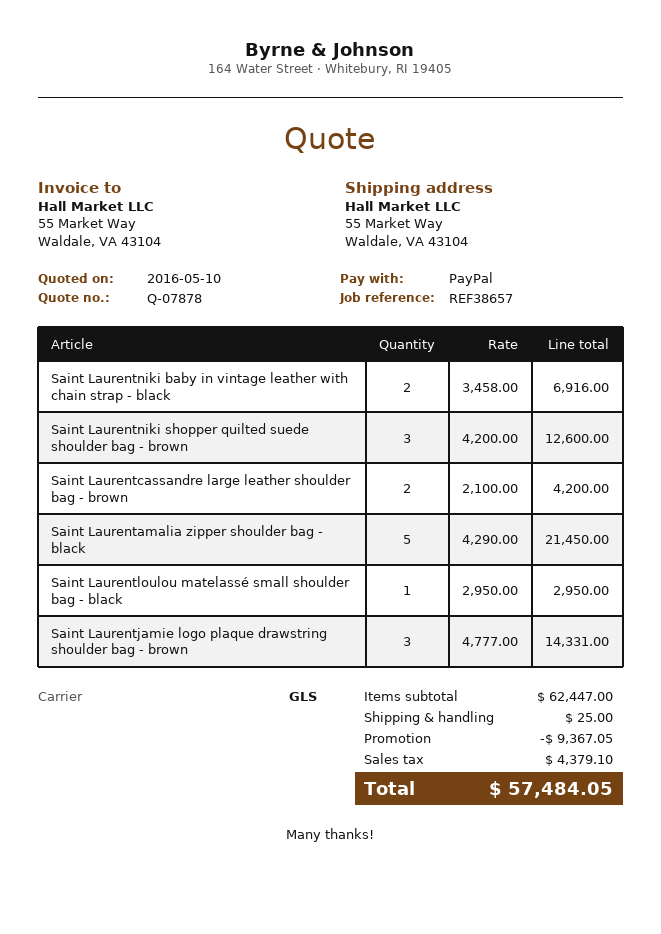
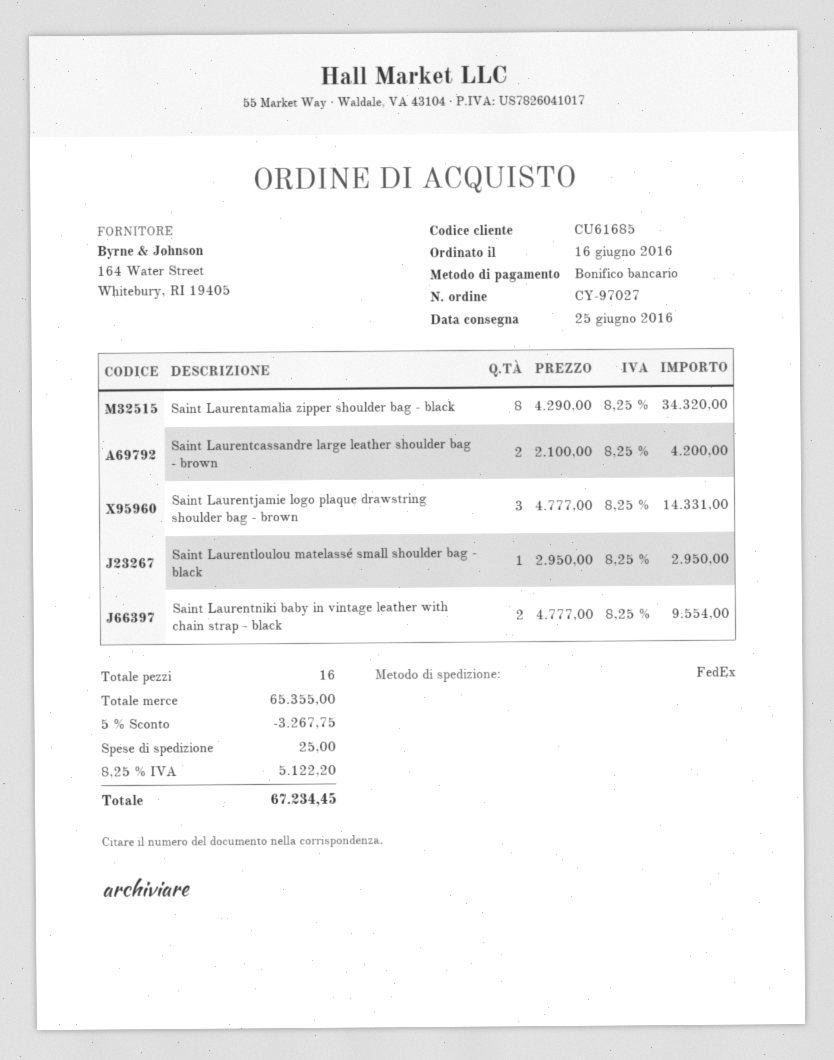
payment method: PayPal -> bank transfer
shipping method: GLS -> FedEx
Saint Laurentniki baby in vintage leather with chain strap - black: 2 x 3458.00 = 6916.00 -> 2 x 4777.00 = 9554.00
Saint Laurentniki shopper quilted suede shoulder bag - brown: 3 x 4200.00 = 12600.00 -> none
Saint Laurentamalia zipper shoulder bag - black: 5 x 4290.00 = 21450.00 -> 8 x 4290.00 = 34320.00
subtotal: 62447.00 -> 65355.00
discount: 9367.05 -> 3267.75
tax: 4379.10 -> 5122.20
total: 57484.05 -> 67234.45

